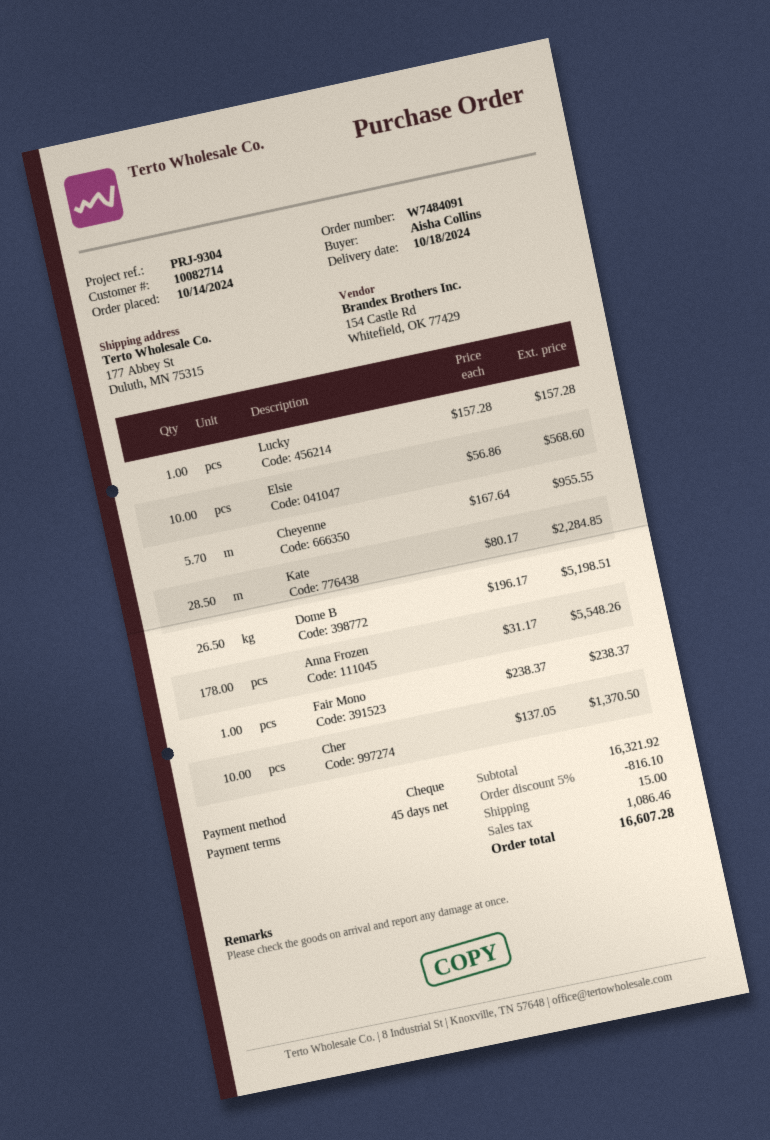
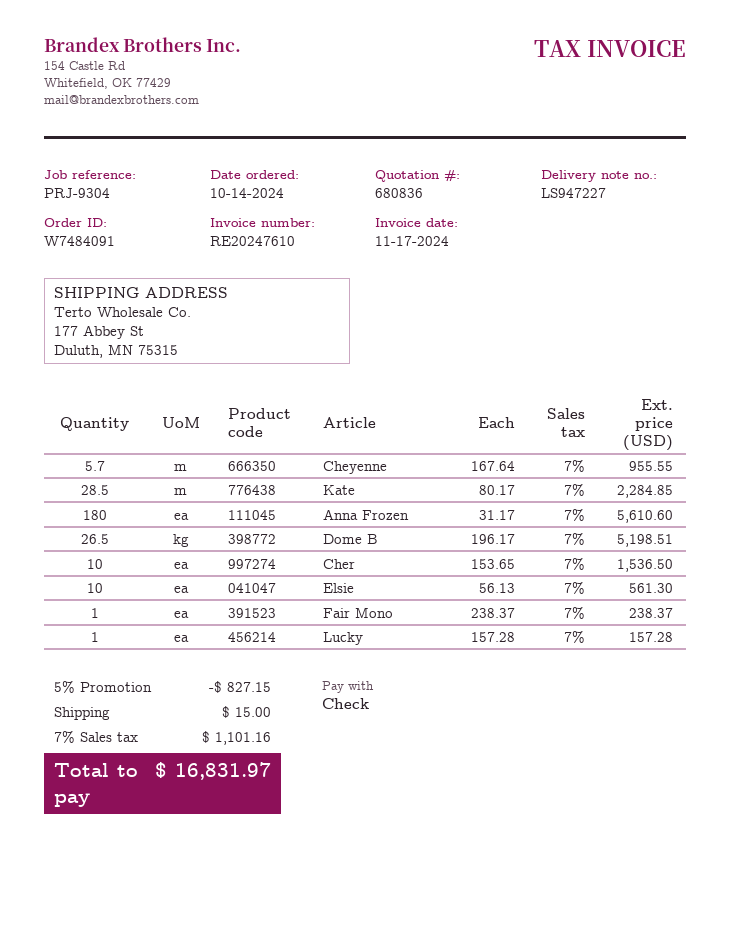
Elsie: 10 x 56.86 = 568.60 -> 10 x 56.13 = 561.30
Anna Frozen: 178 x 31.17 = 5548.26 -> 180 x 31.17 = 5610.60
Cher: 10 x 137.05 = 1370.50 -> 10 x 153.65 = 1536.50
discount: 5% = 816.10 -> 5% = 827.15
tax: 1086.46 -> 1101.16
total: 16607.28 -> 16831.97

